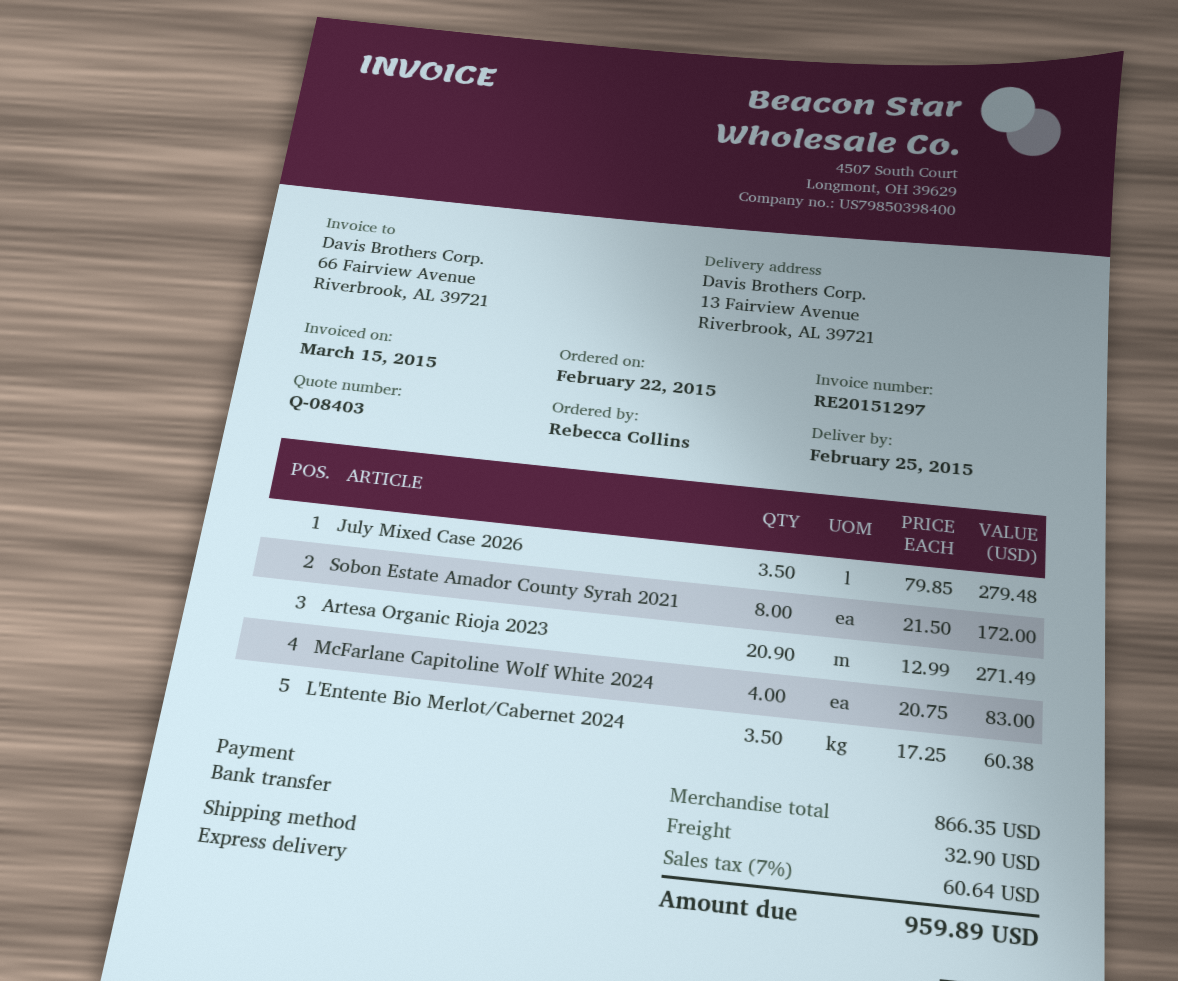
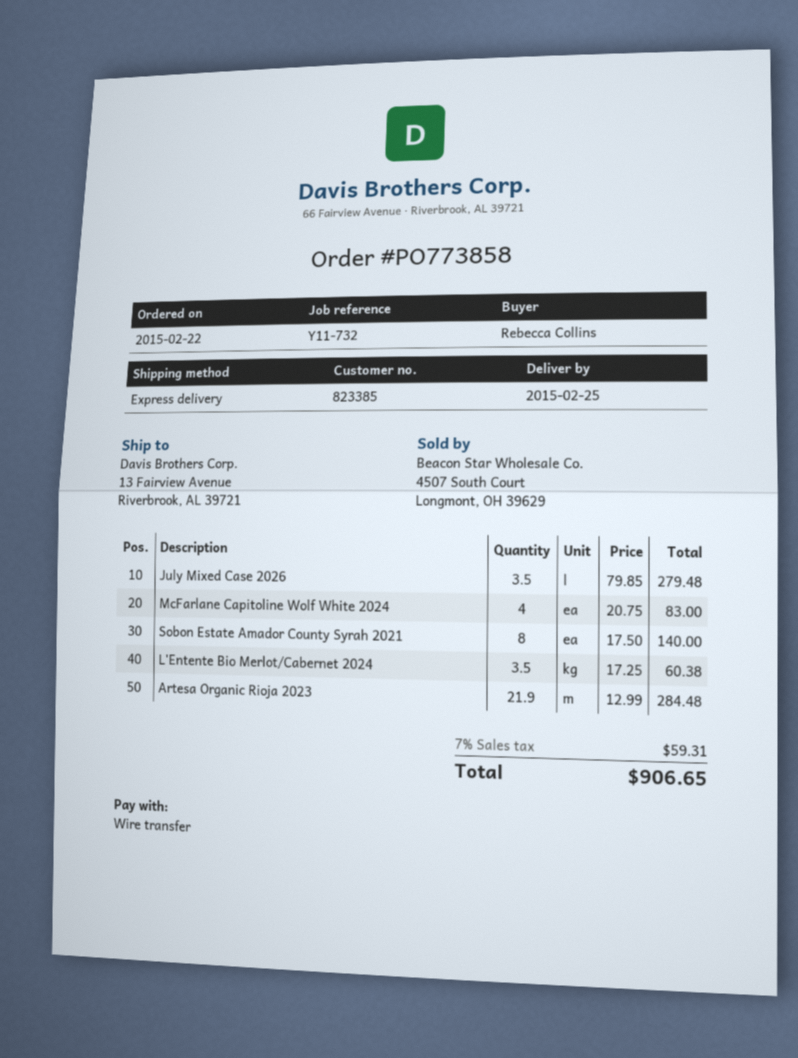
Sobon Estate Amador County Syrah 2021: 8 x 21.50 = 172.00 -> 8 x 17.50 = 140.00
Artesa Organic Rioja 2023: 20.9 x 12.99 = 271.49 -> 21.9 x 12.99 = 284.48
shipping: 32.90 -> none
tax: 7% = 60.64 -> 7% = 59.31
total: 959.89 -> 906.65

